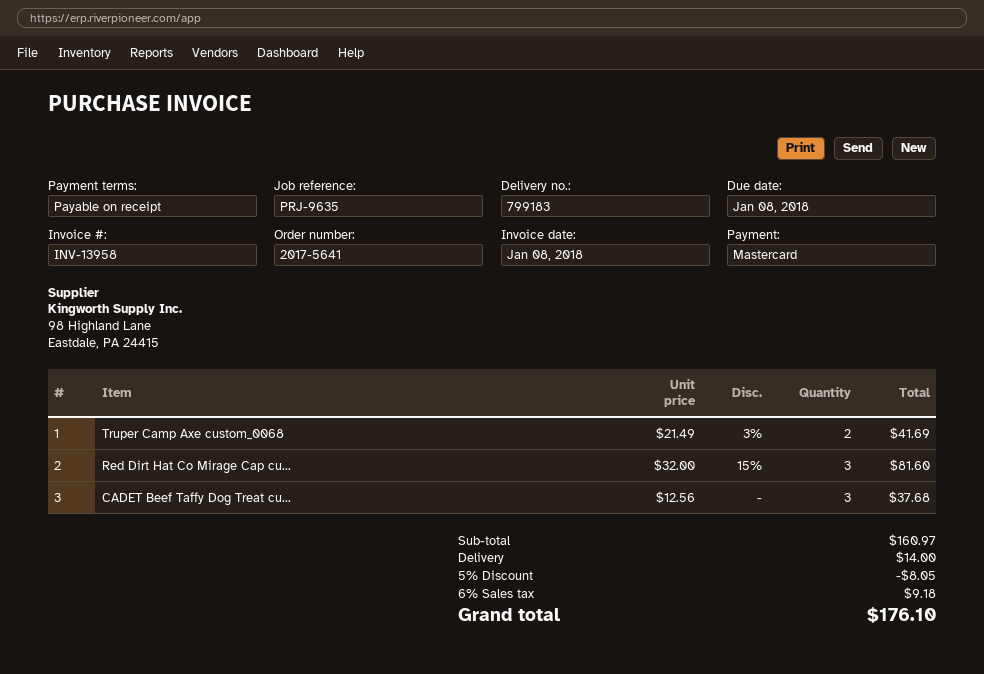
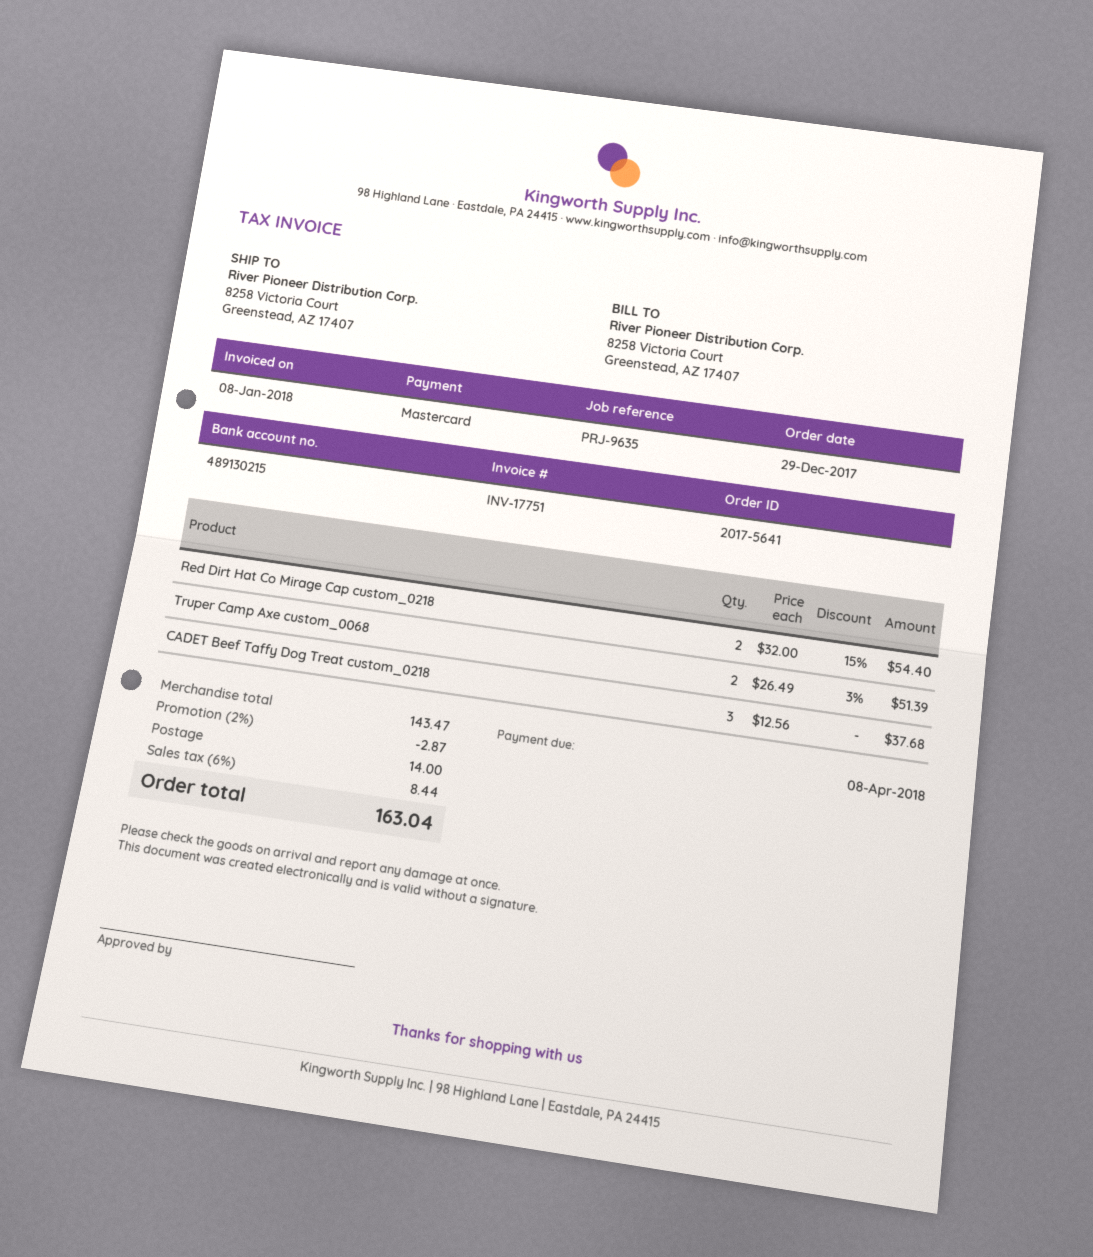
invoice number: INV-13958 -> INV-17751
due date: 2018-01-08 -> 2018-04-08
Truper Camp Axe custom_0068: 2 x 21.49 - 3% = 41.69 -> 2 x 26.49 - 3% = 51.39
Red Dirt Hat Co Mirage Cap cu...: 3 x 32.00 - 15% = 81.60 -> 2 x 32.00 - 15% = 54.40
subtotal: 160.97 -> 143.47
discount: 5% = 8.05 -> 2% = 2.87
tax: 6% = 9.18 -> 6% = 8.44
total: 176.10 -> 163.04

